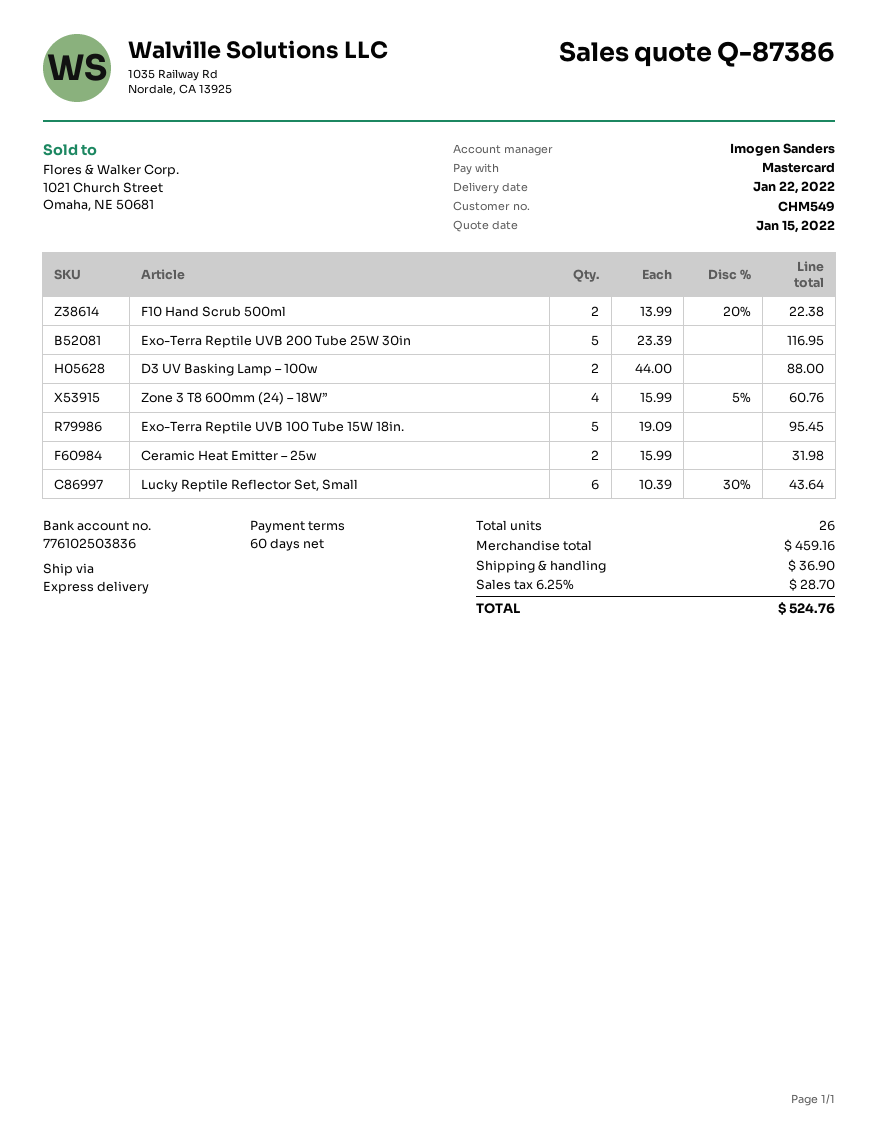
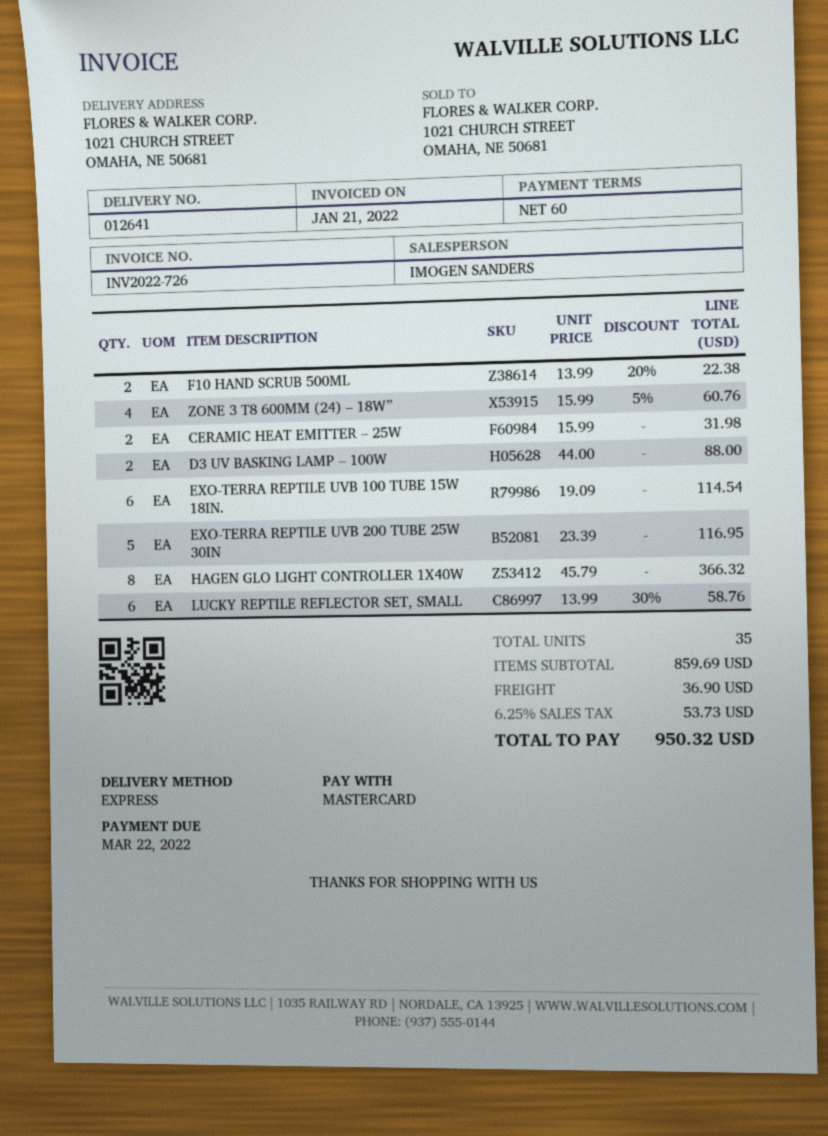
Exo-Terra Reptile UVB 100 Tube 15W 18in.: 5 x 19.09 = 95.45 -> 6 x 19.09 = 114.54
Lucky Reptile Reflector Set, Small: 6 x 10.39 - 30% = 43.64 -> 6 x 13.99 - 30% = 58.76
HAGEN GLO LIGHT CONTROLLER 1X40W: none -> 8 x 45.79 = 366.32
total quantity: 26 -> 35
subtotal: 459.16 -> 859.69
tax: 6.25% = 28.70 -> 6.25% = 53.73
total: 524.76 -> 950.32

